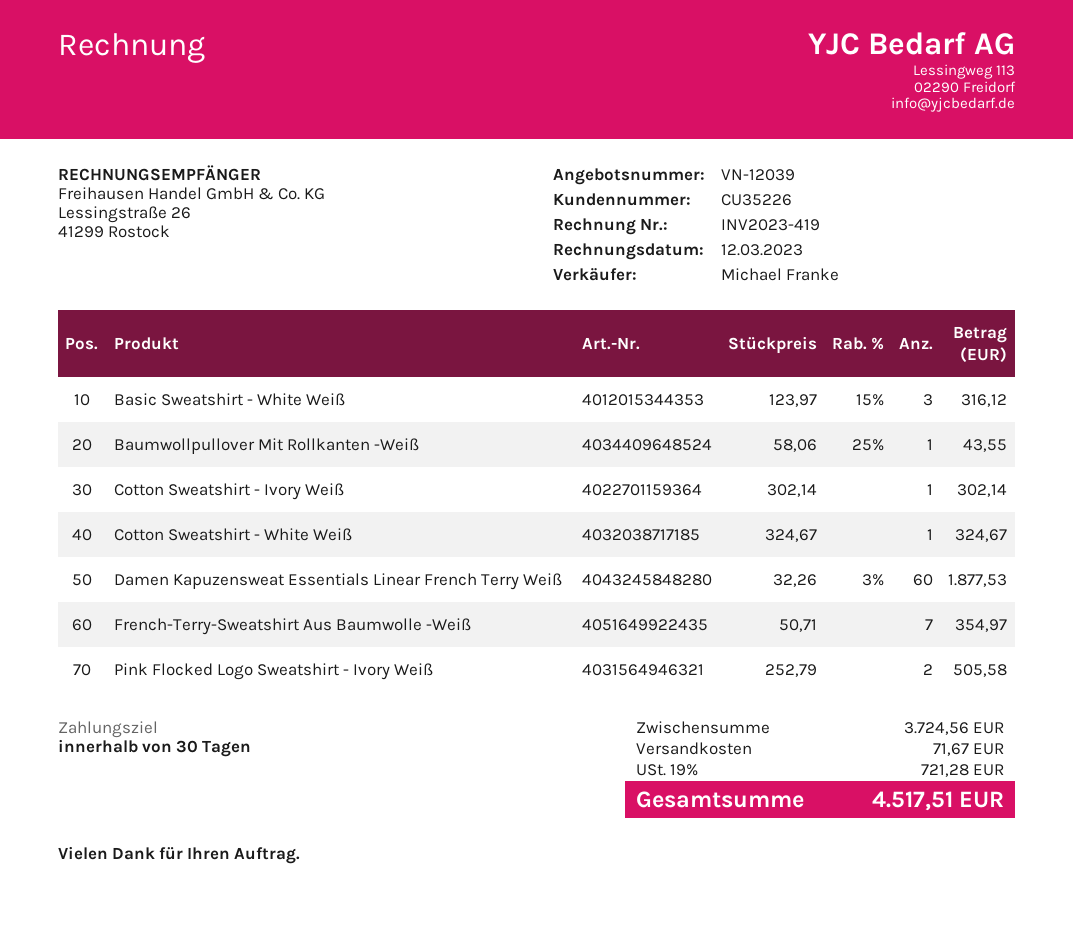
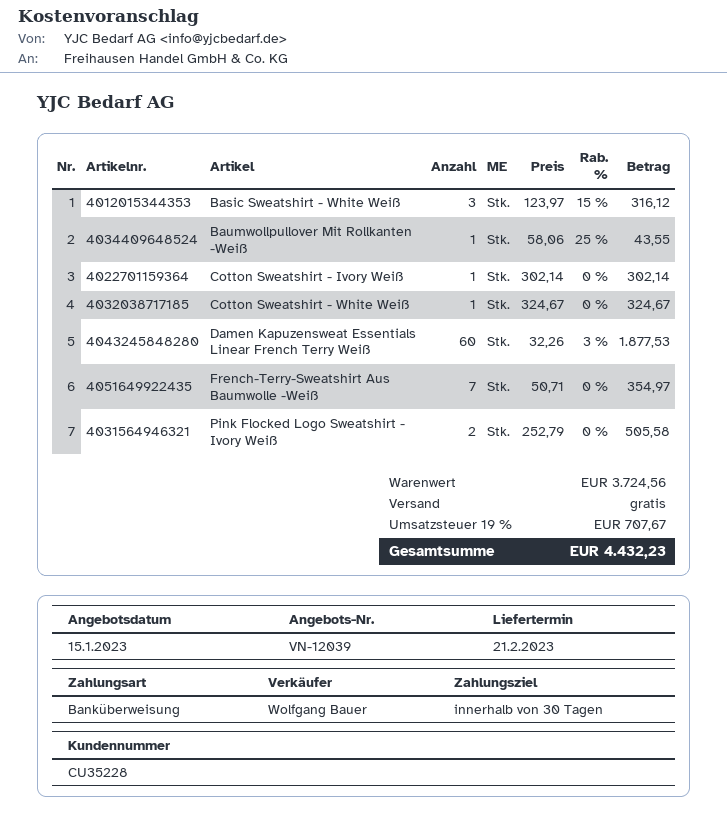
customer number: CU35226 -> CU35228
sales rep: Michael Franke -> Wolfgang Bauer
shipping: 71.67 -> 0.00
tax: 19% = 721.28 -> 19% = 707.67
total: 4517.51 -> 4432.23

